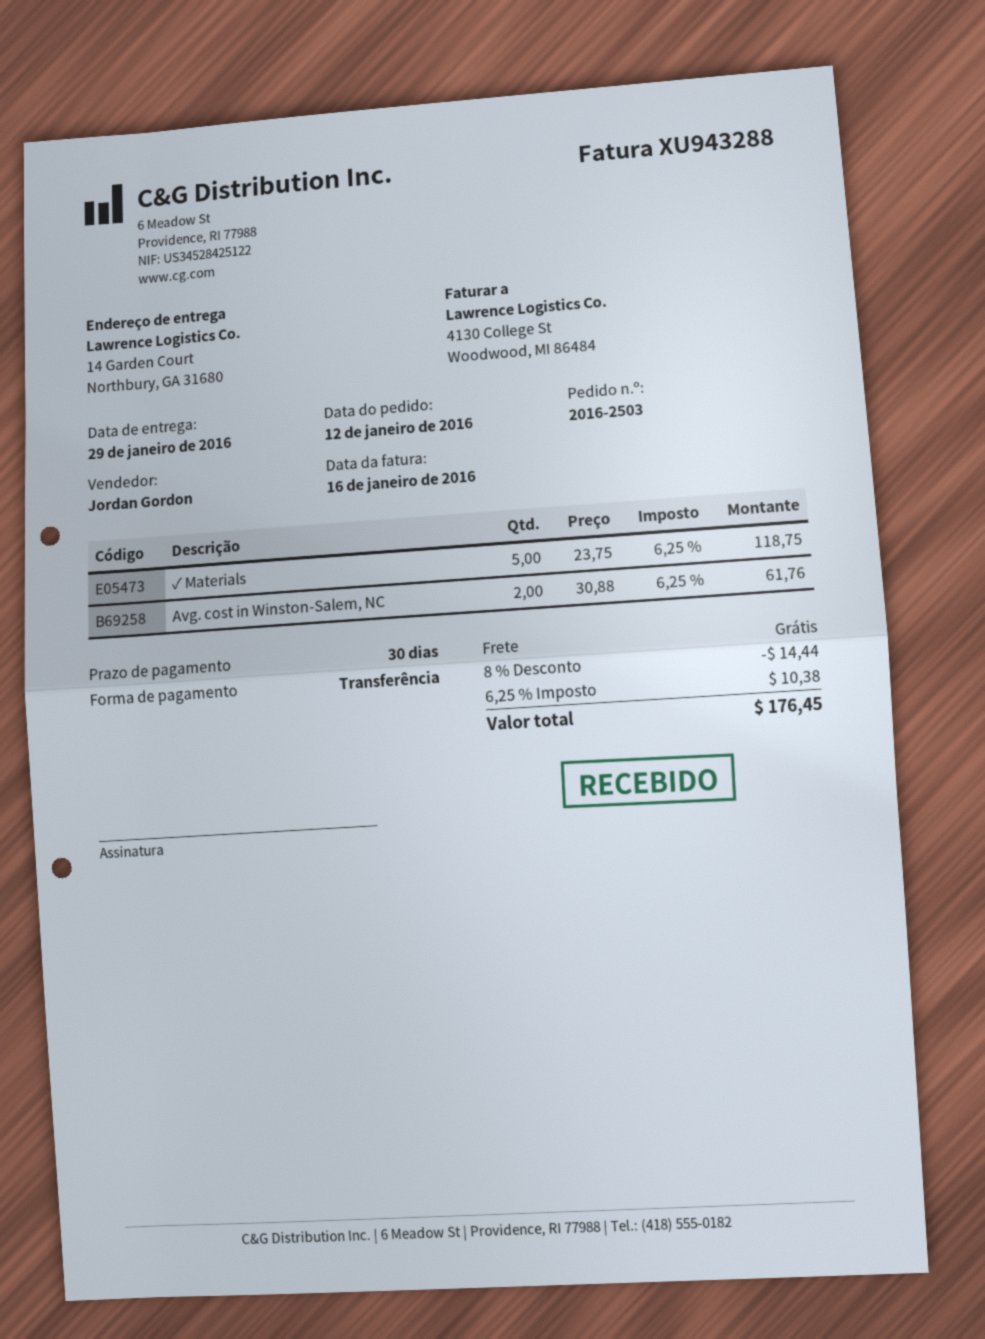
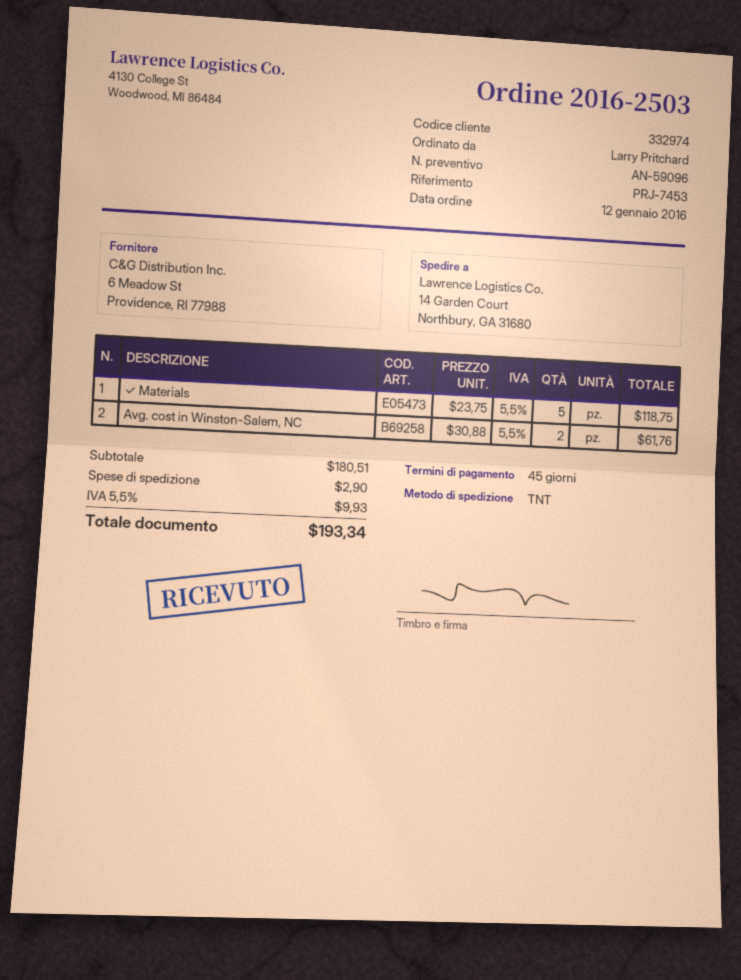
payment terms: 30 days -> 45 days
discount: 8% = 14.44 -> none
shipping: 0.00 -> 2.90
tax: 6.25% = 10.38 -> 5.5% = 9.93
total: 176.45 -> 193.34

